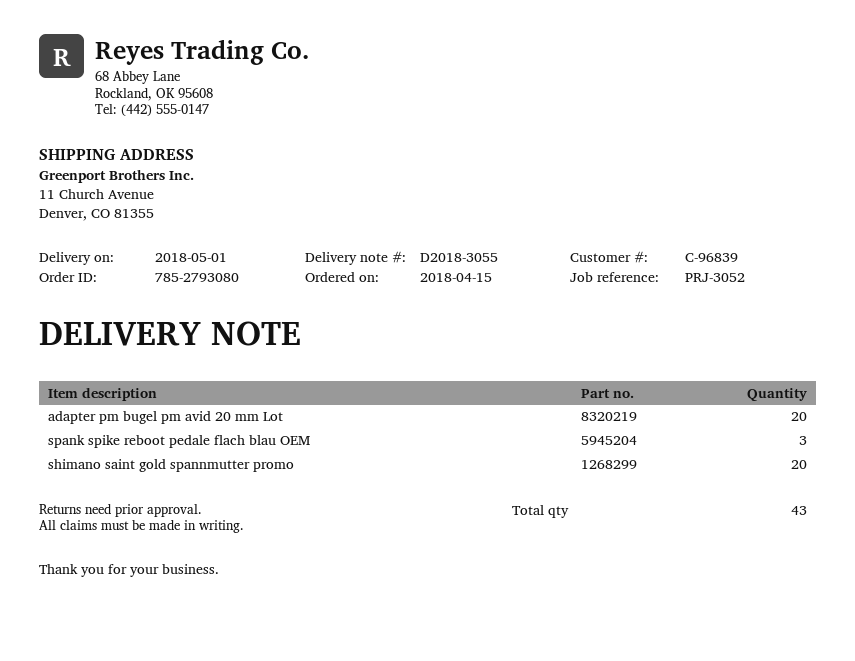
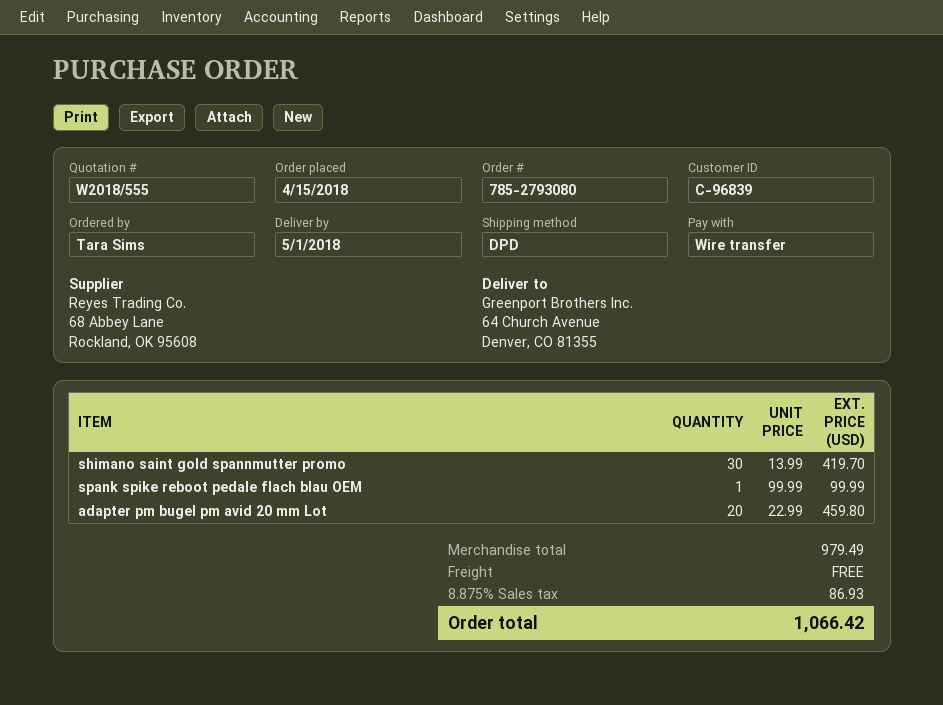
ship to: 11 Church Avenue, Denver, CO 81355 -> 64 Church Avenue, Denver, CO 81355
spank spike reboot pedale flach blau OEM: 3 -> 1
shimano saint gold spannmutter promo: 20 -> 30

